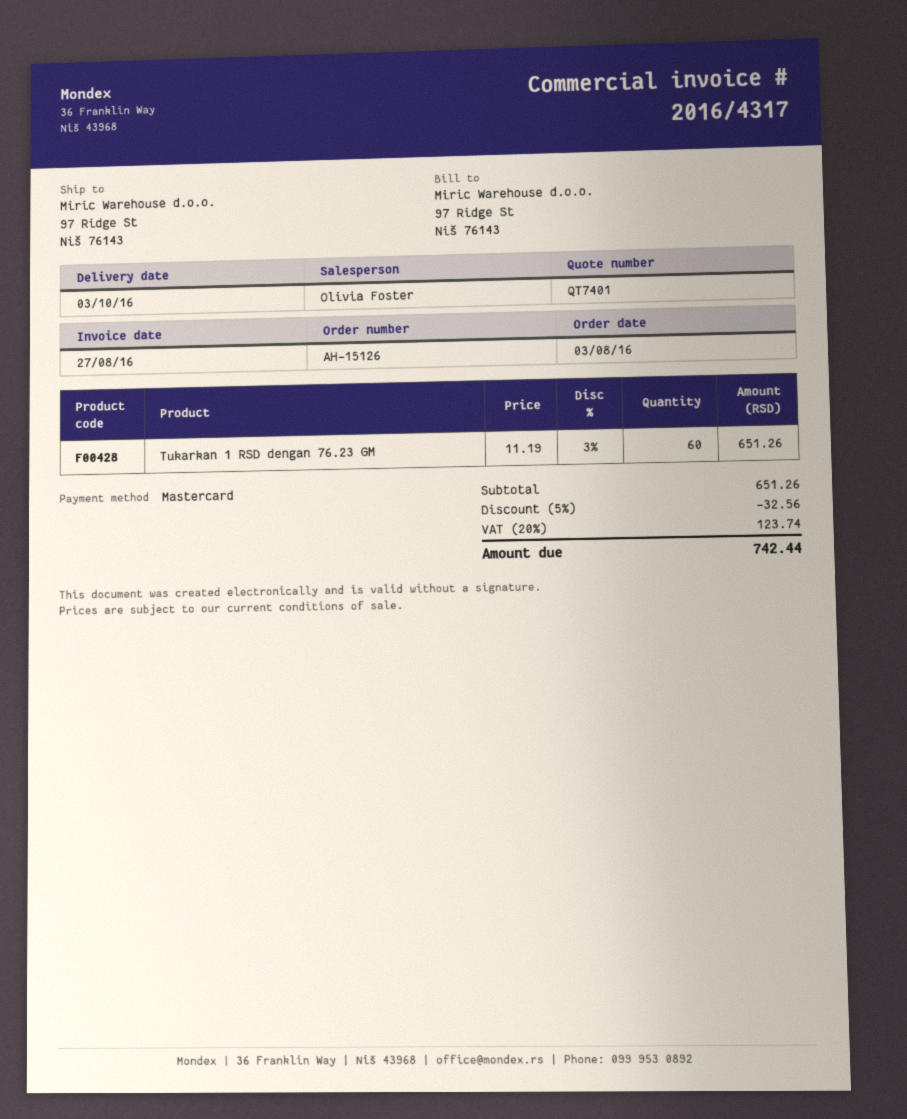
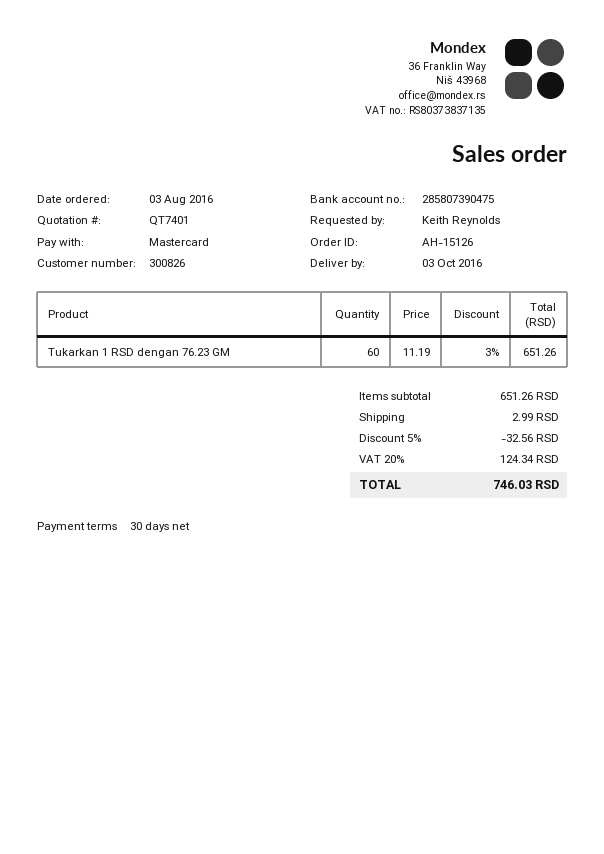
shipping: none -> 2.99
tax: 20% = 123.74 -> 20% = 124.34
total: 742.44 -> 746.03

